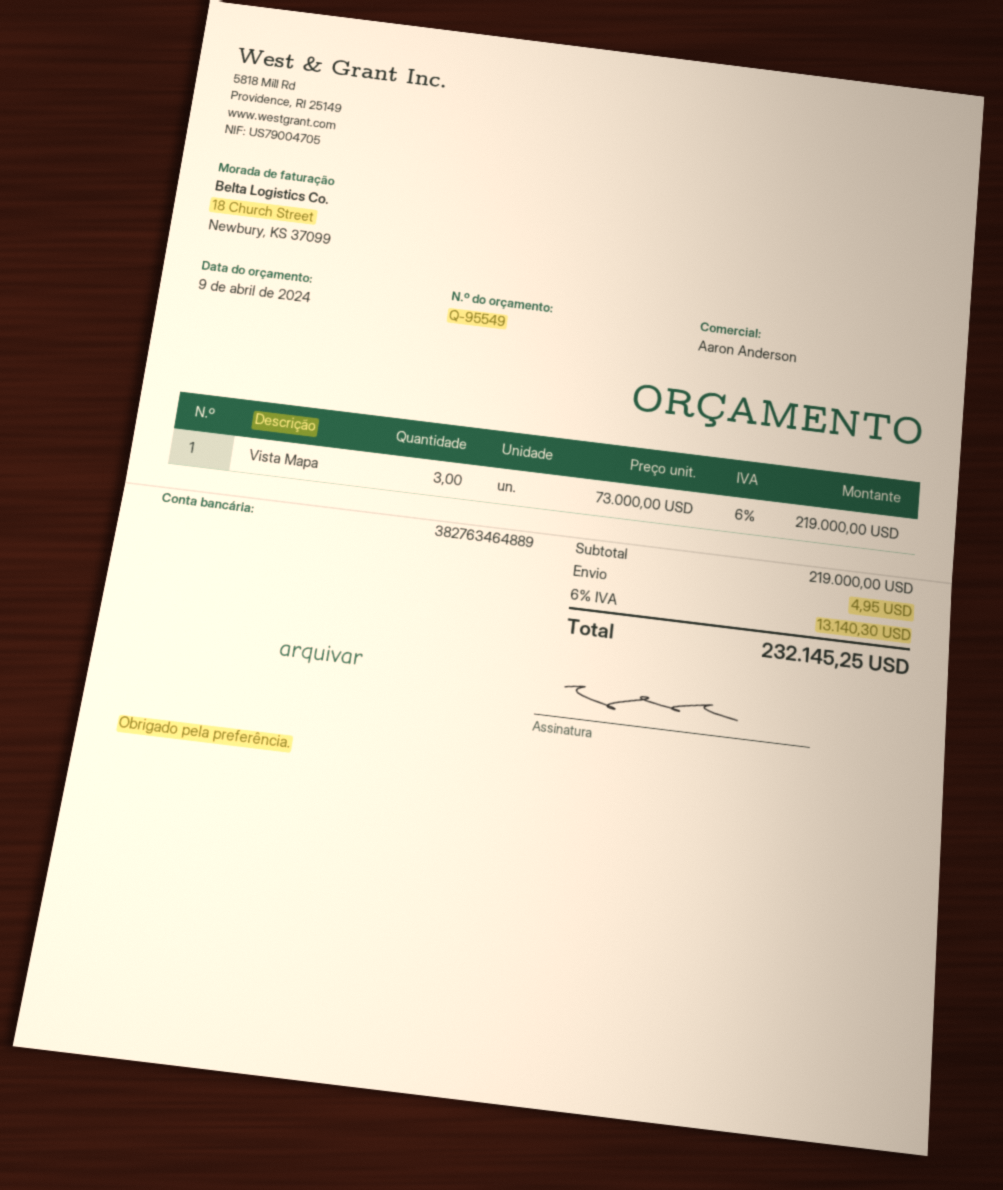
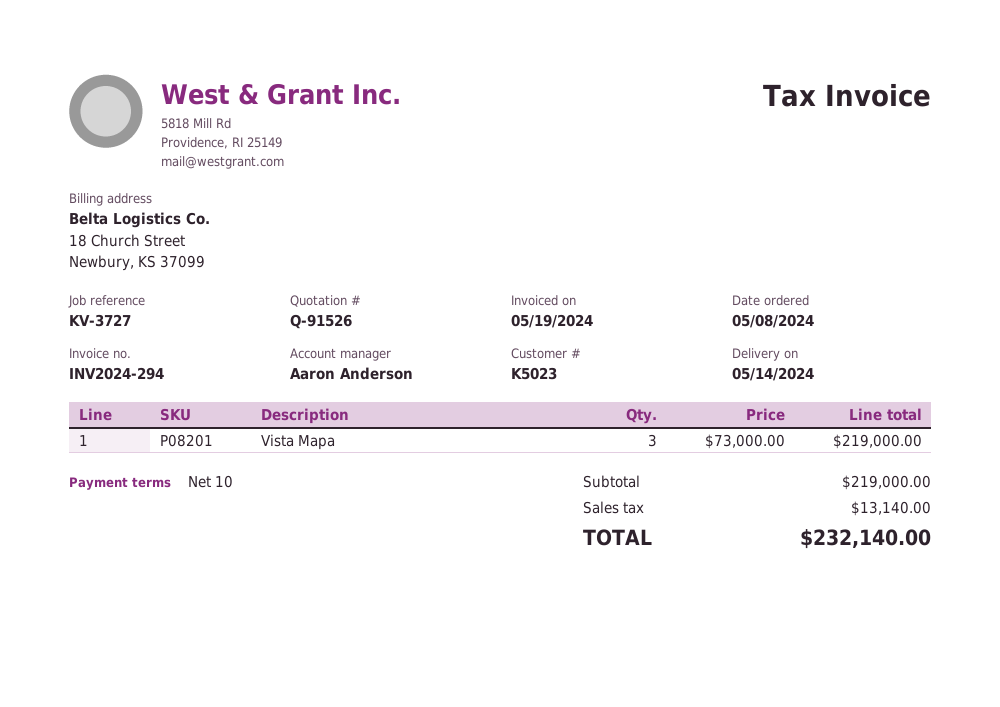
quote number: Q-95549 -> Q-91526
shipping: 4.95 -> none
tax: 13140.30 -> 13140.00
total: 232145.25 -> 232140.00

